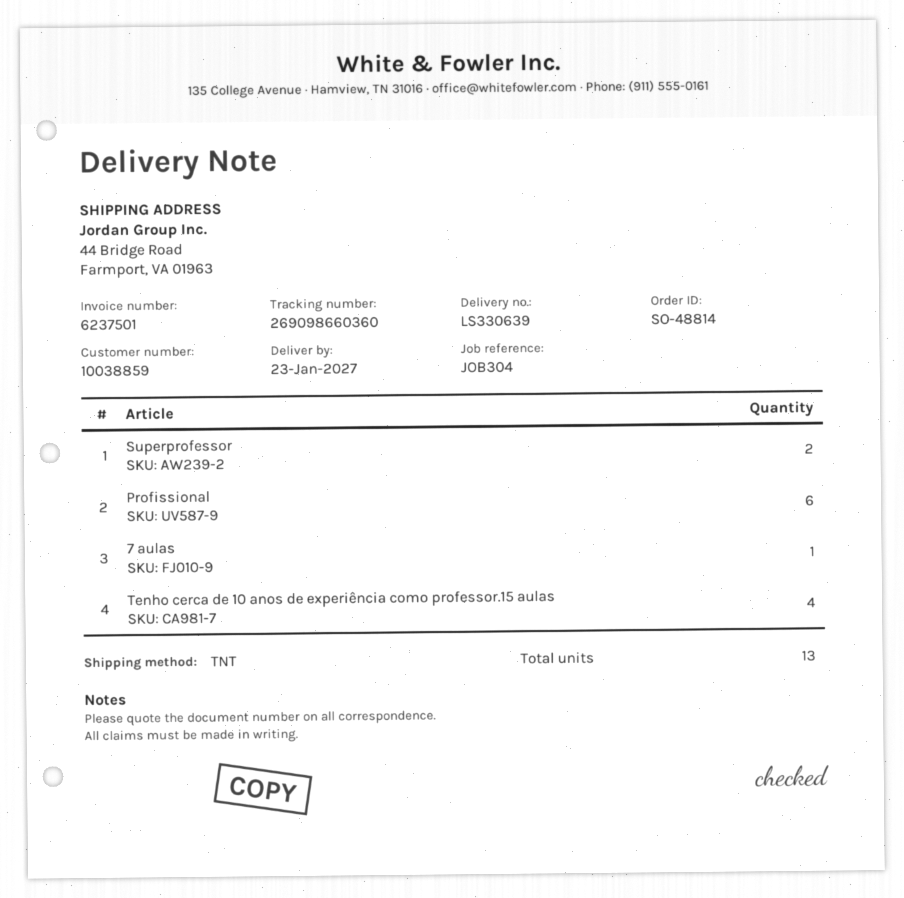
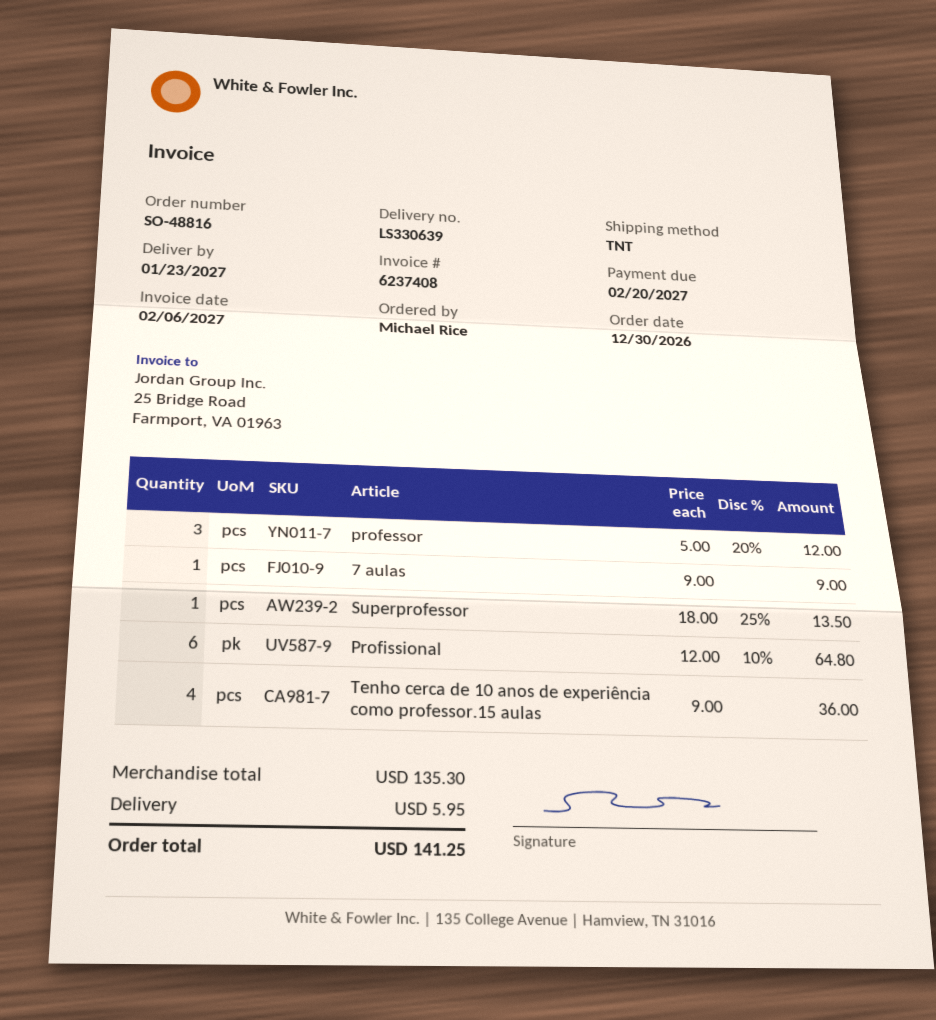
order number: SO-48814 -> SO-48816
invoice number: 6237501 -> 6237408
Superprofessor: 2 -> 1
professor: none -> 3

